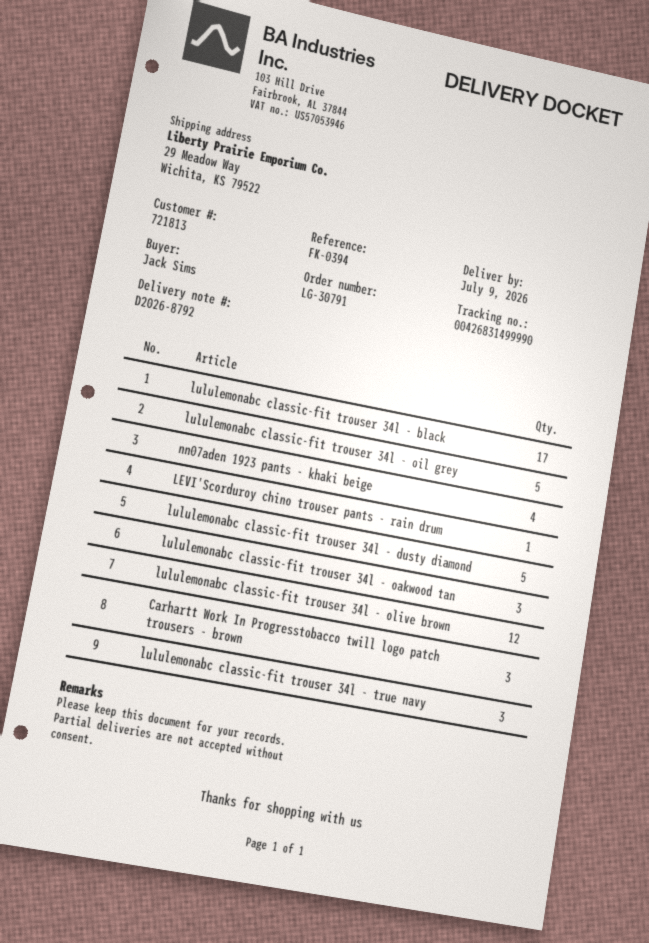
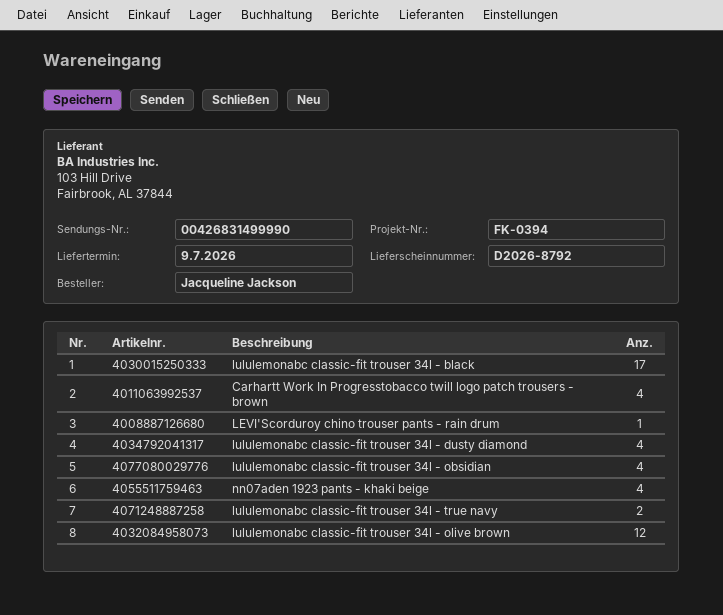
ordered by: Jack Sims -> Jacqueline Jackson
lululemonabc classic-fit trouser 34l - oil grey: 5 -> none
lululemonabc classic-fit trouser 34l - dusty diamond: 5 -> 4
lululemonabc classic-fit trouser 34l - oakwood tan: 3 -> none
Carhartt Work In Progresstobacco twill logo patch trousers - brown: 3 -> 4
lululemonabc classic-fit trouser 34l - true navy: 3 -> 2
lululemonabc classic-fit trouser 34l - obsidian: none -> 4

